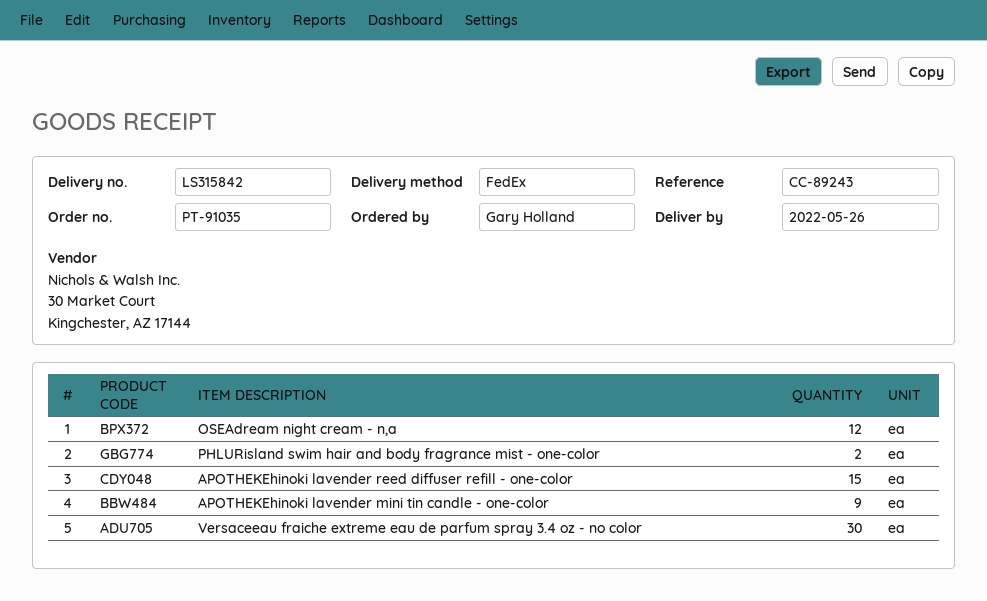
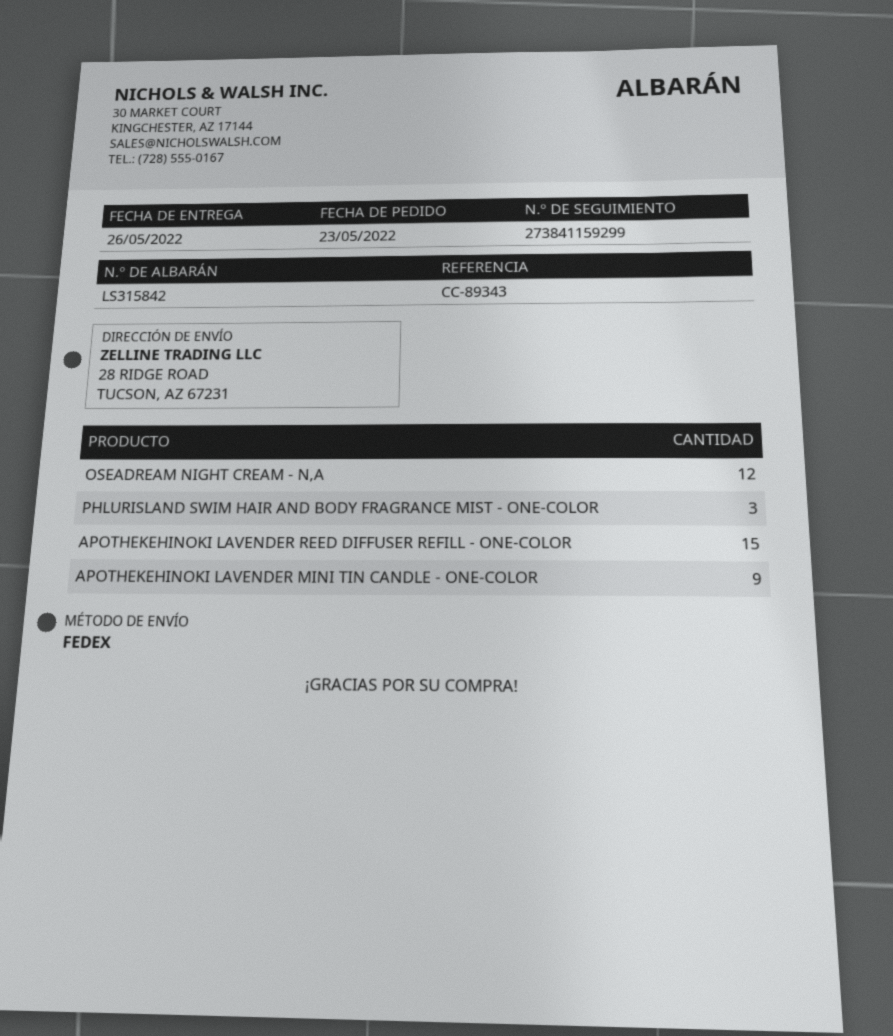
reference: CC-89243 -> CC-89343
PHLURisland swim hair and body fragrance mist - one-color: 2 -> 3
Versaceeau fraiche extreme eau de parfum spray 3.4 oz - no color: 30 -> none

